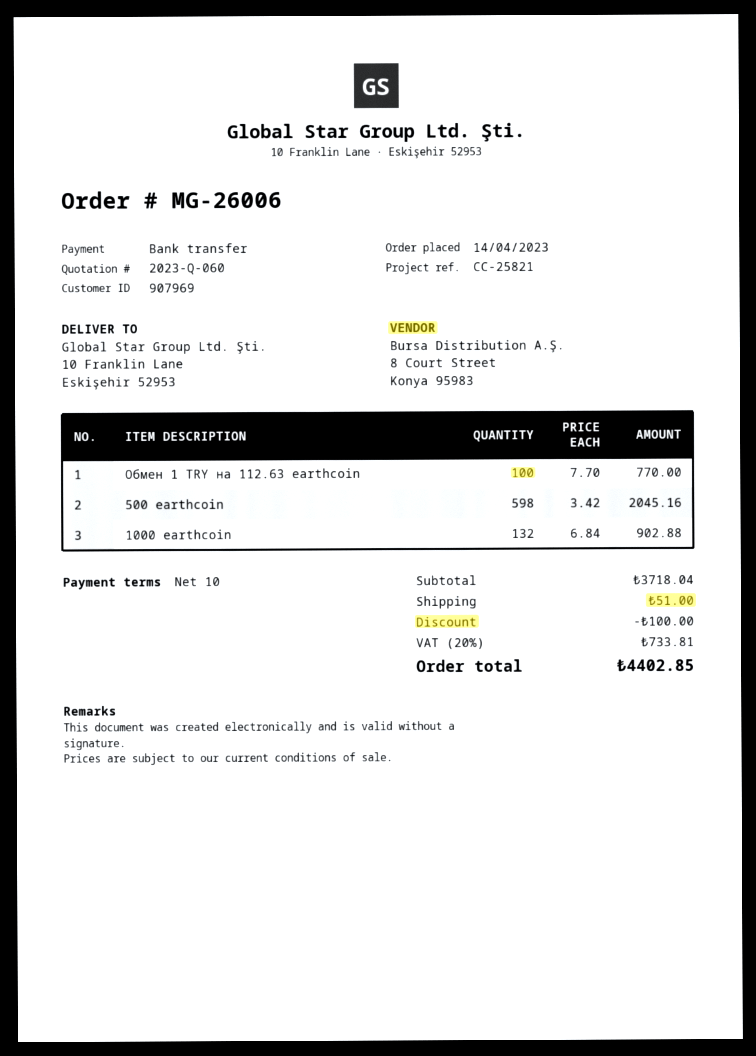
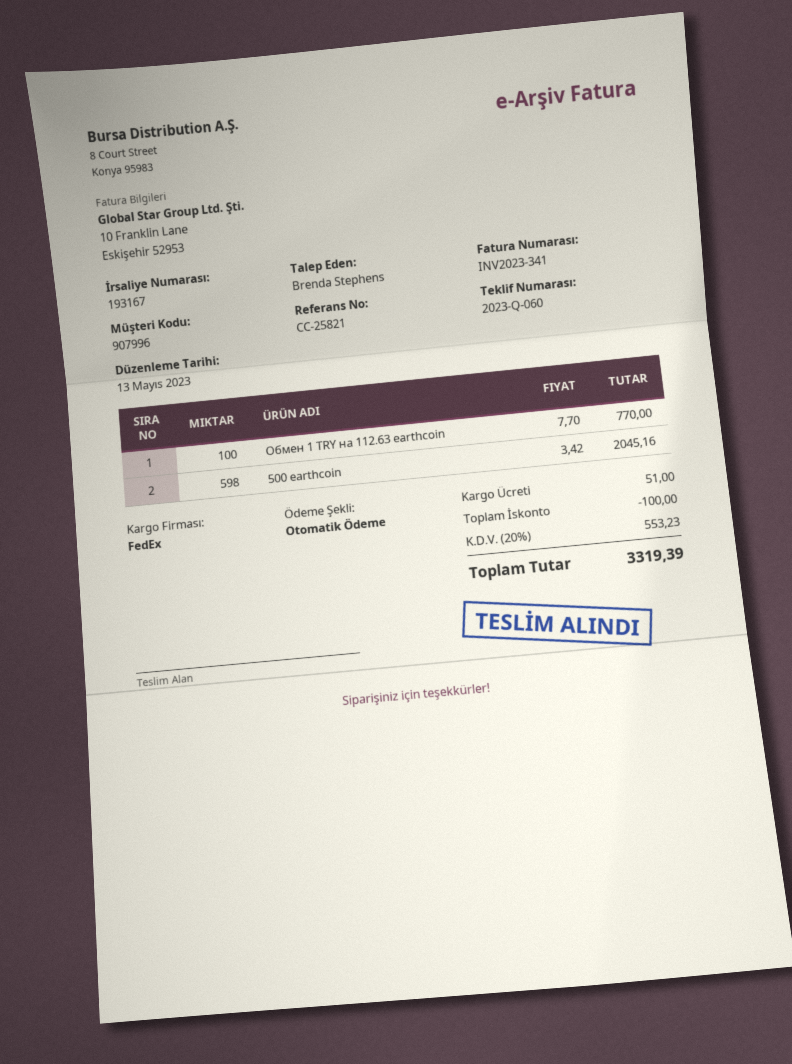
customer number: 907969 -> 907996
payment method: bank transfer -> direct debit
1000 earthcoin: 132 x 6.84 = 902.88 -> none
tax: 20% = 733.81 -> 20% = 553.23
total: 4402.85 -> 3319.39

